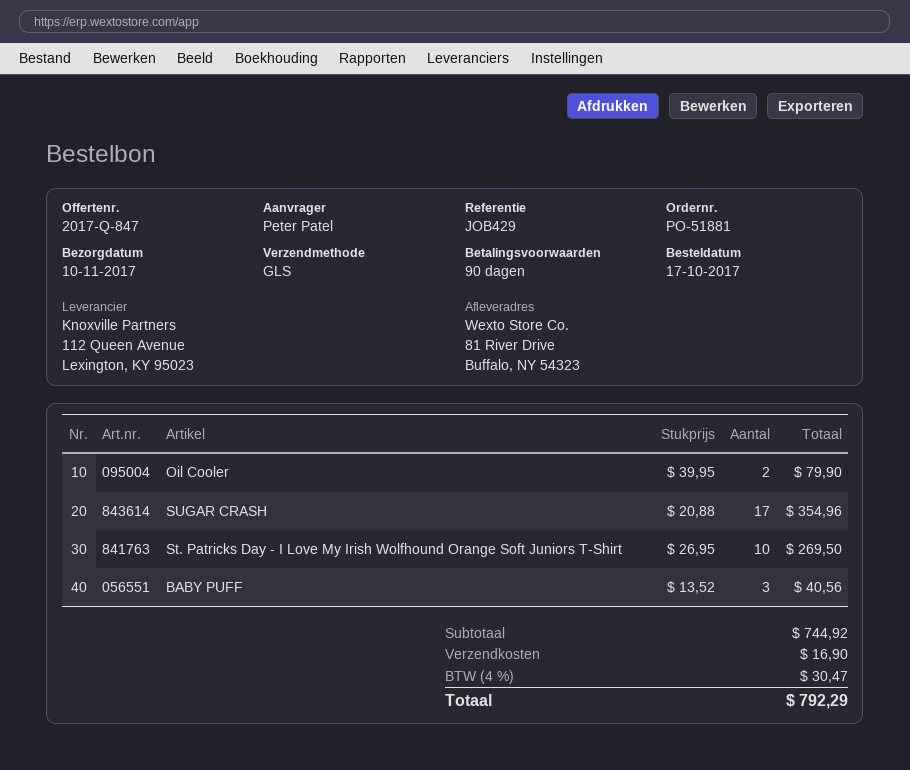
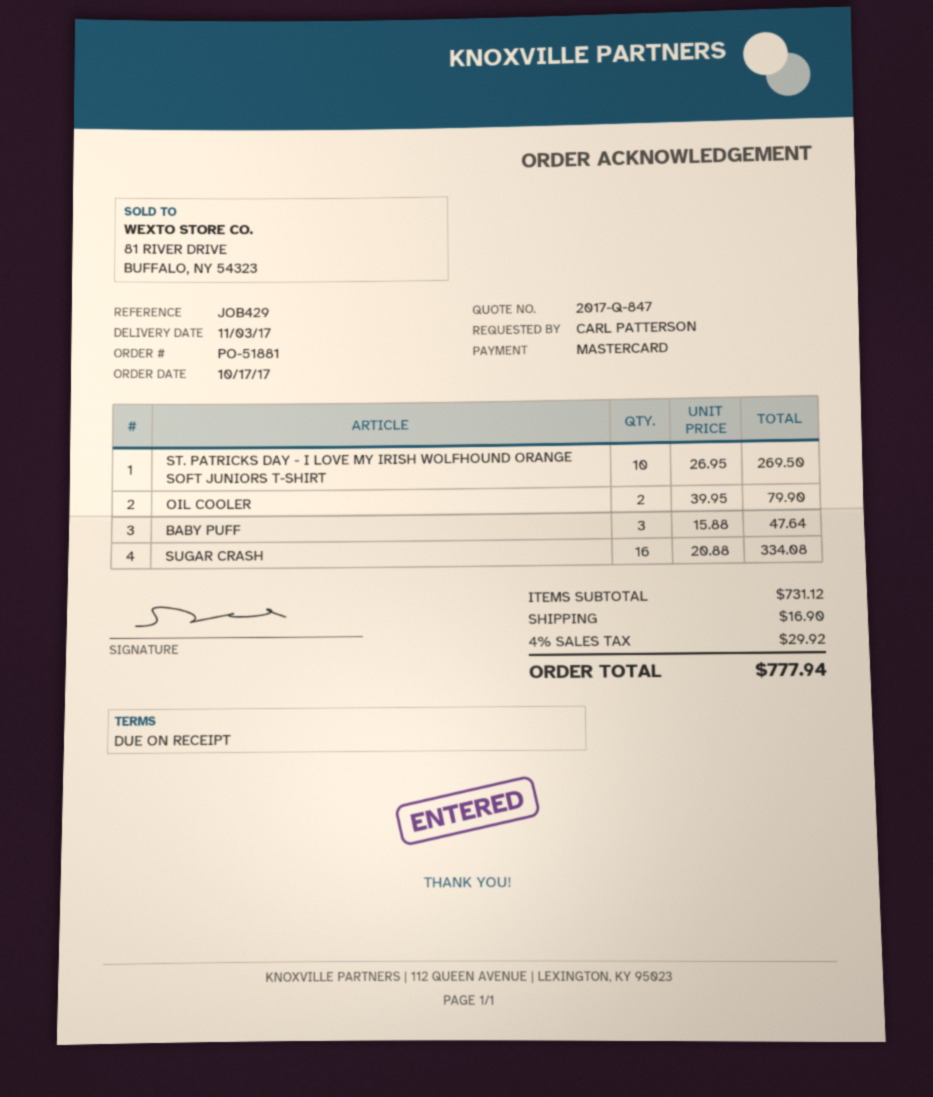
delivery date: 2017-11-10 -> 2017-11-03
payment terms: 90 days -> on receipt
ordered by: Peter Patel -> CARL PATTERSON
SUGAR CRASH: 17 x 20.88 = 354.96 -> 16 x 20.88 = 334.08
BABY PUFF: 3 x 13.52 = 40.56 -> 3 x 15.88 = 47.64
subtotal: 744.92 -> 731.12
tax: 4% = 30.47 -> 4% = 29.92
total: 792.29 -> 777.94

